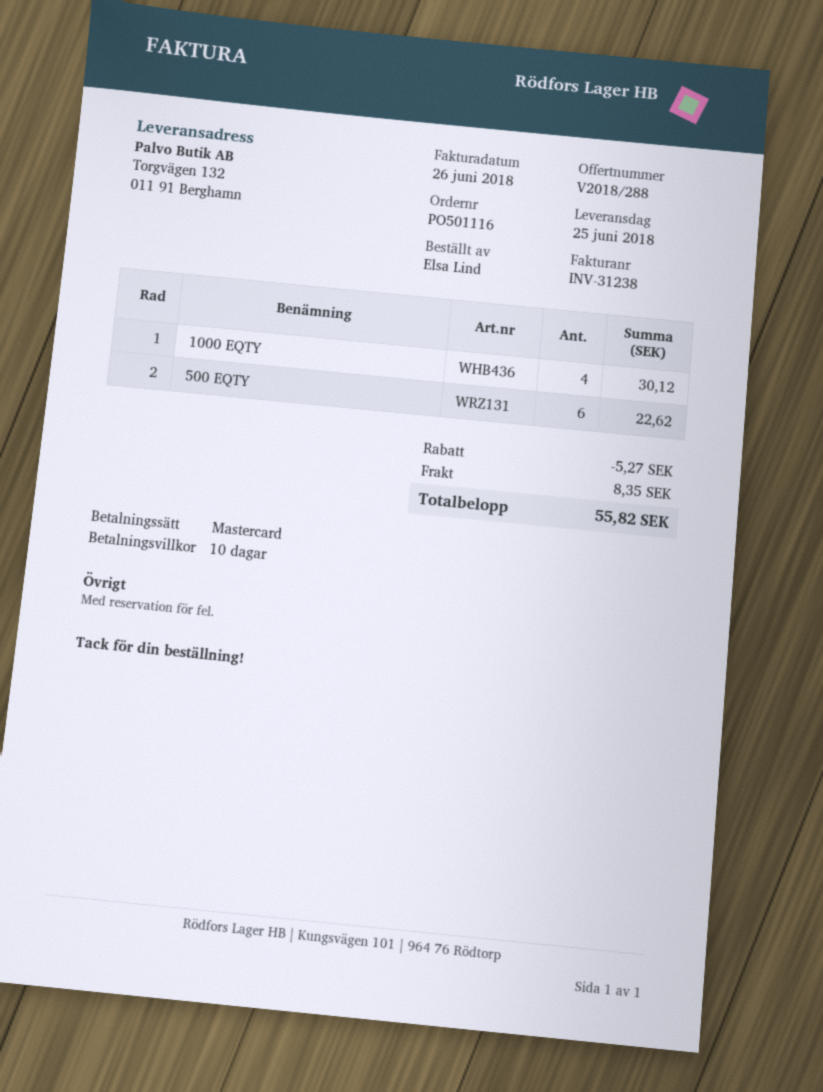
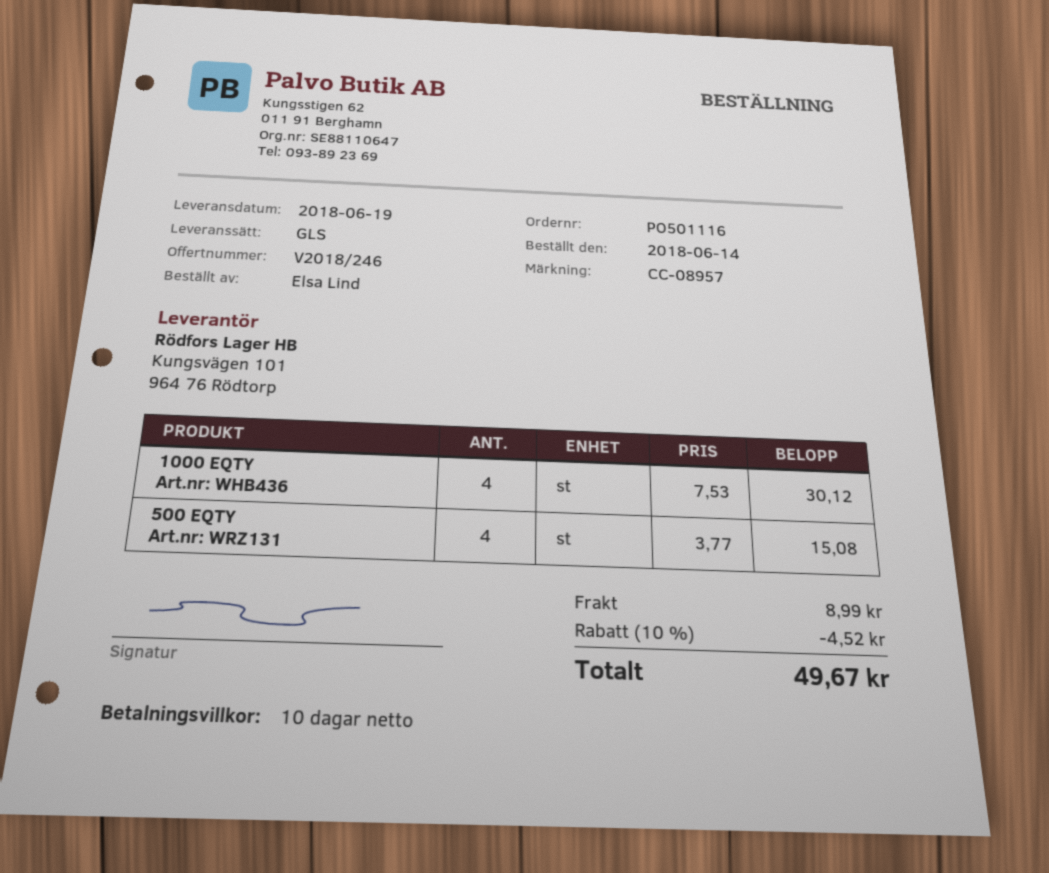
quote number: V2018/288 -> V2018/246
delivery date: 2018-06-25 -> 2018-06-19
500 EQTY: 6 for 22.62 -> 4 for 15.08
discount: 5.27 -> 4.52
shipping: 8.35 -> 8.99
total: 55.82 -> 49.67

